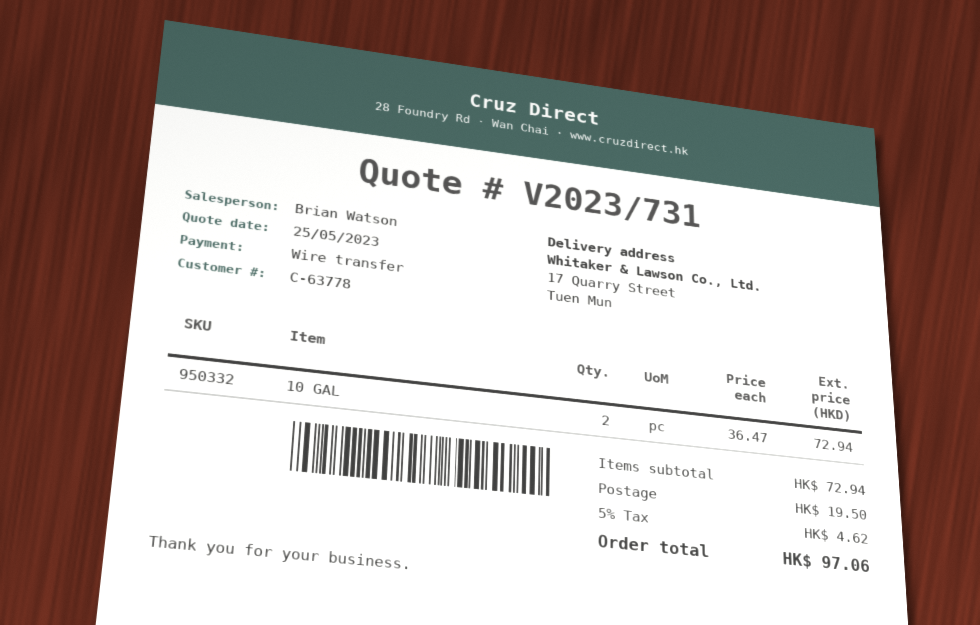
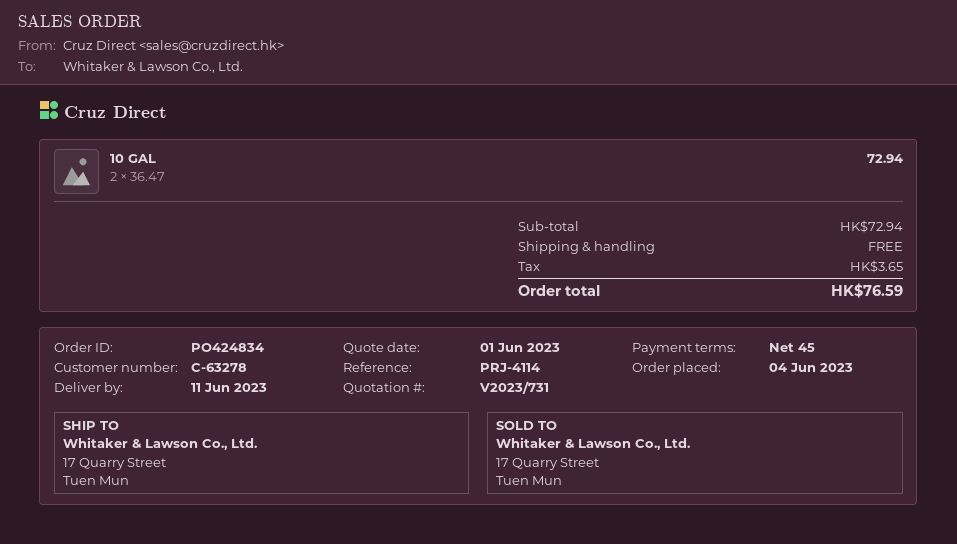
quote date: 2023-05-25 -> 2023-06-01
customer number: C-63778 -> C-63278
shipping: 19.50 -> 0.00
tax: 4.62 -> 3.65
total: 97.06 -> 76.59

